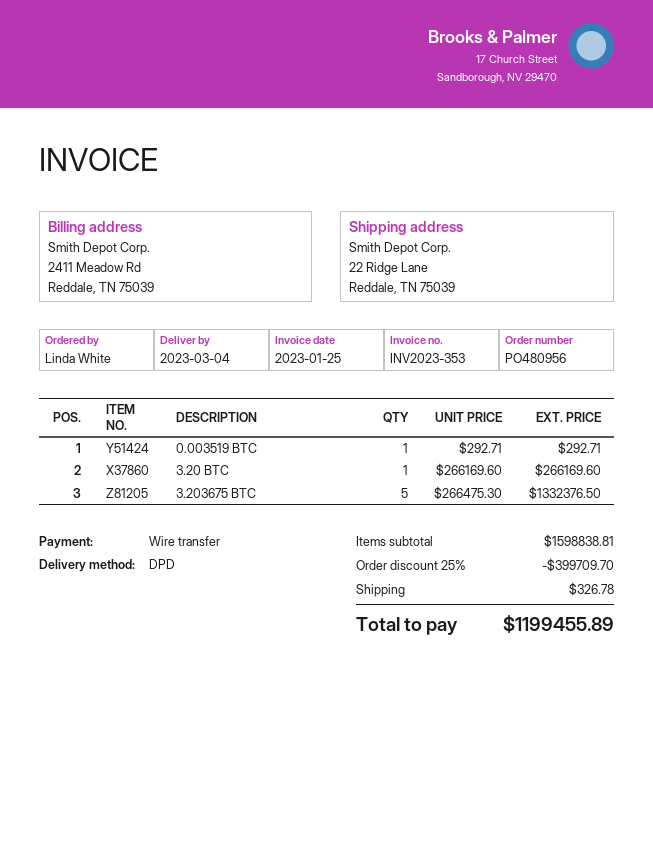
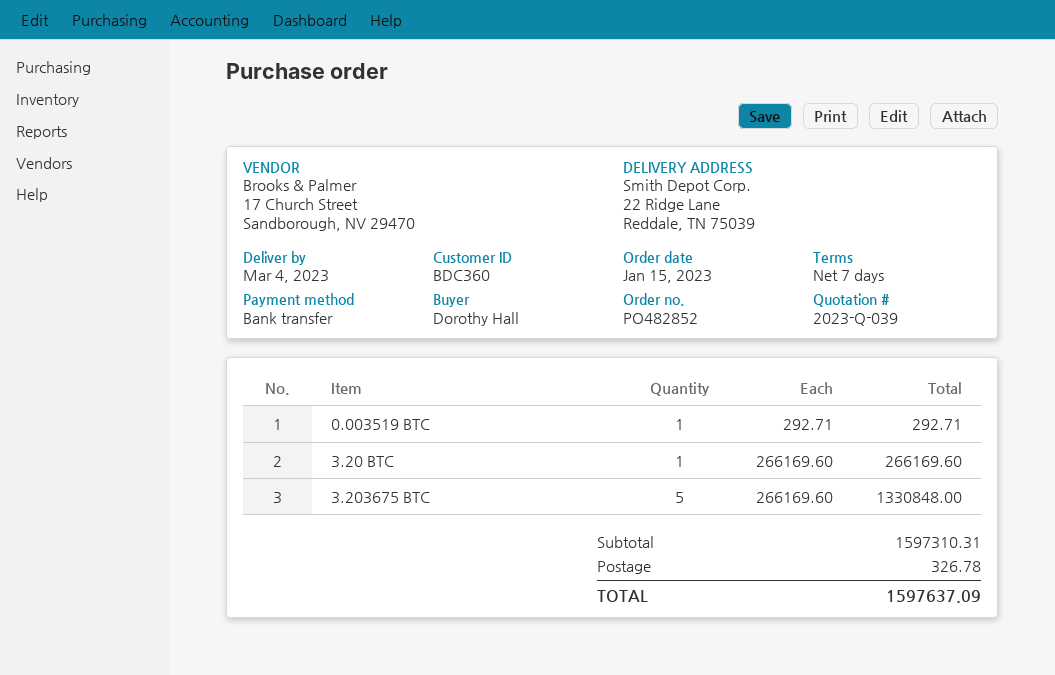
order number: PO480956 -> PO482852
ordered by: Linda White -> Dorothy Hall
3.203675 BTC: 5 x 266475.30 = 1332376.50 -> 5 x 266169.60 = 1330848.00
subtotal: 1598838.81 -> 1597310.31
discount: 25% = 399709.70 -> none
total: 1199455.89 -> 1597637.09

